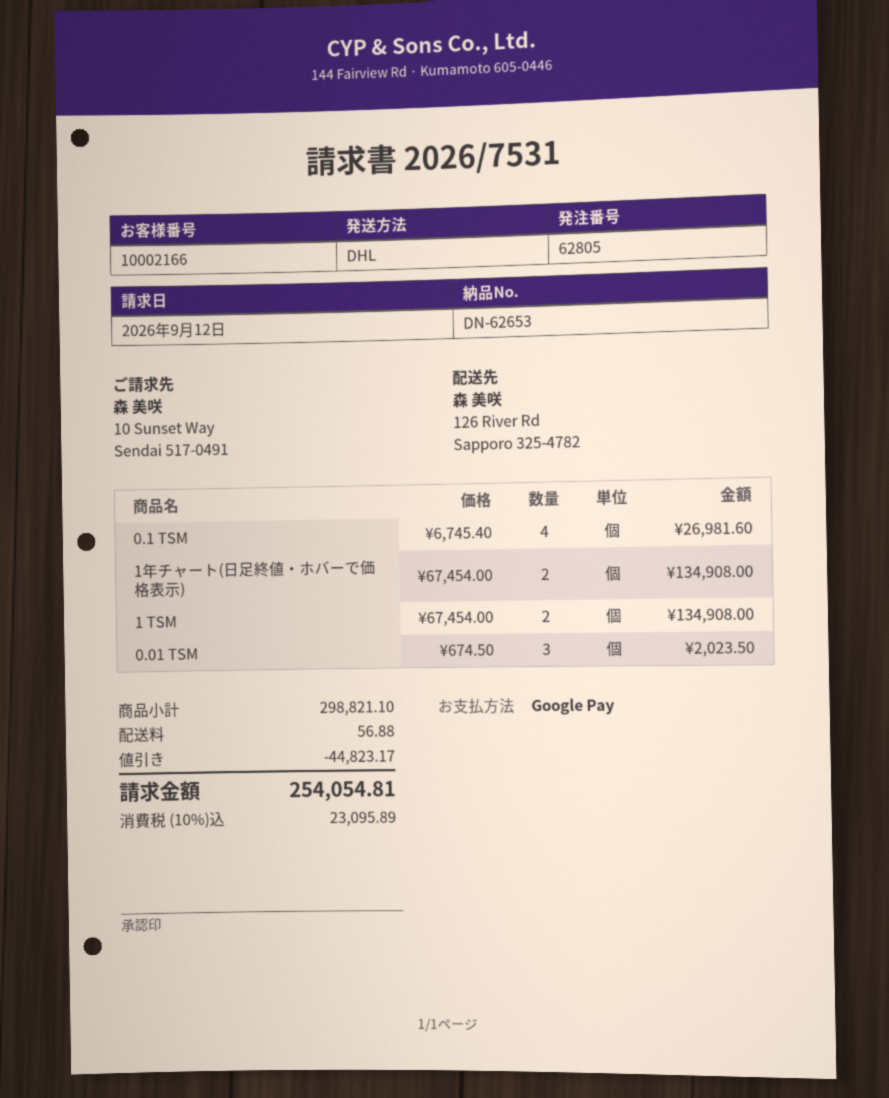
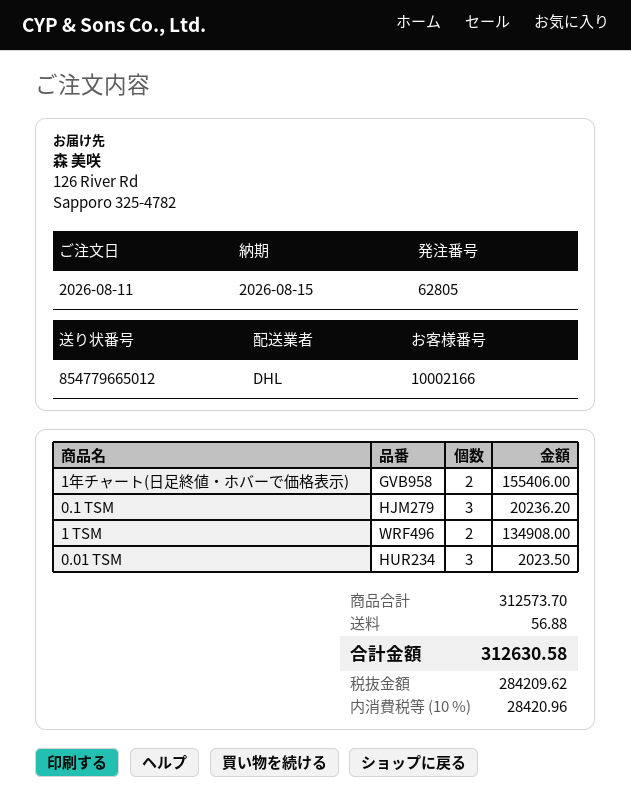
0.1 TSM: 4 for 26981.60 -> 3 for 20236.20
1年チャート(日足終値・ホバーで価格表示): 2 for 134908.00 -> 2 for 155406.00
subtotal: 298821.10 -> 312573.70
discount: 44823.17 -> none
tax: 10% = 23095.89 -> 10% = 28420.96
total: 254054.81 -> 312630.58

